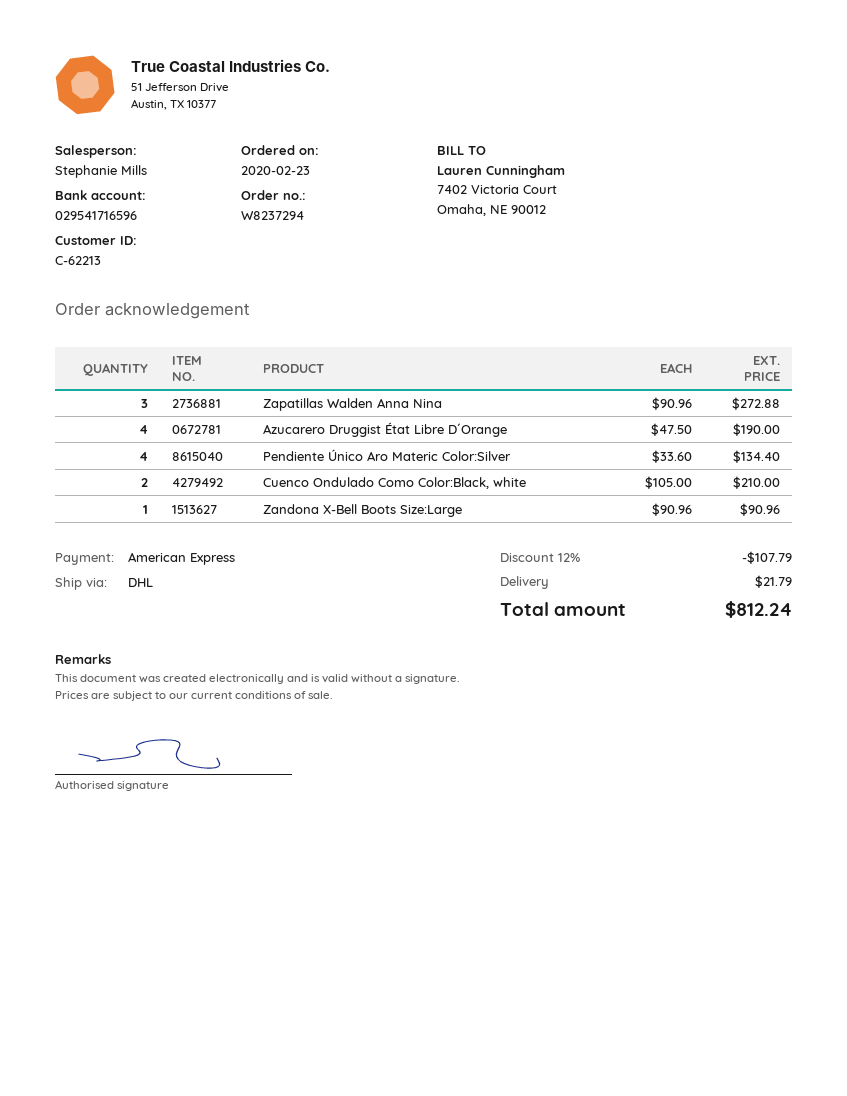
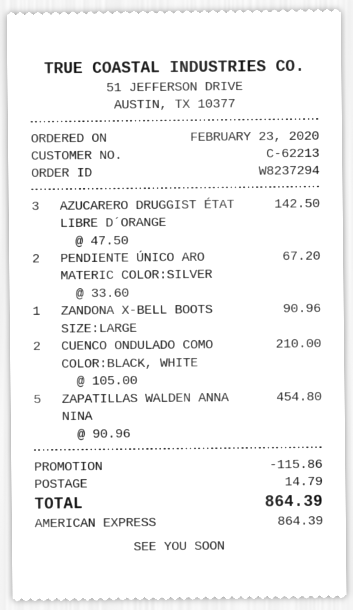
Zapatillas Walden Anna Nina: 3 x 90.96 = 272.88 -> 5 x 90.96 = 454.80
Azucarero Druggist État Libre D´Orange: 4 x 47.50 = 190.00 -> 3 x 47.50 = 142.50
Pendiente Único Aro Materic Color:Silver: 4 x 33.60 = 134.40 -> 2 x 33.60 = 67.20
discount: 107.79 -> 115.86
shipping: 21.79 -> 14.79
total: 812.24 -> 864.39

